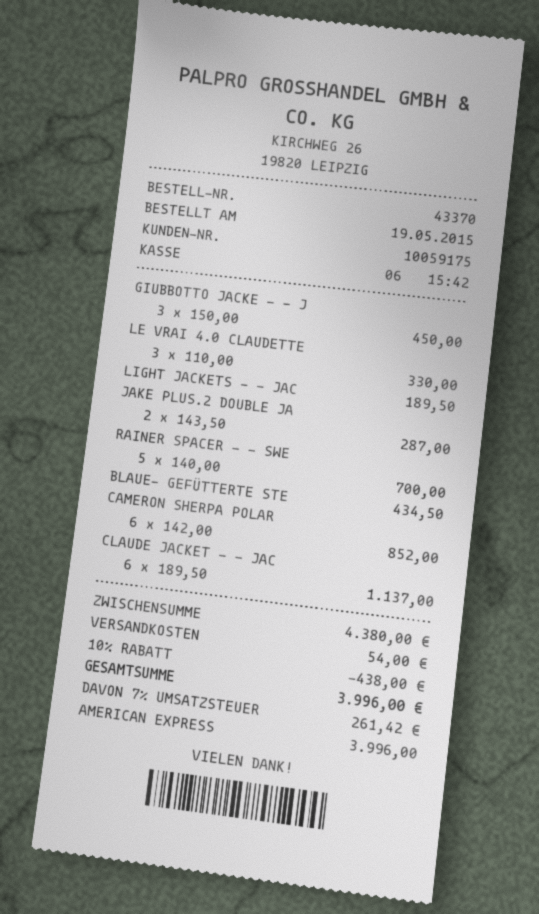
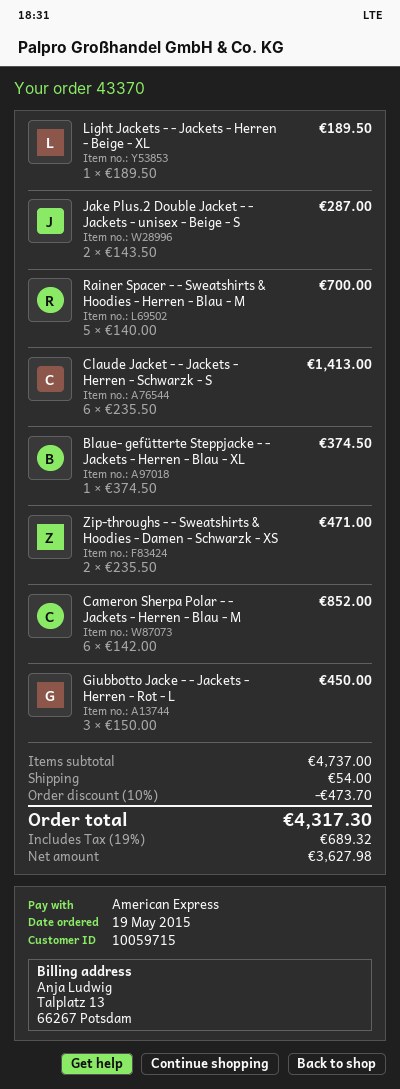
customer number: 10059175 -> 10059715
LE VRAI 4.0 CLAUDETTE: 3 x 110.00 = 330.00 -> none
BLAUE- GEFÜTTERTE STE: 1 x 434.50 = 434.50 -> 1 x 374.50 = 374.50
CLAUDE JACKET - - JAC: 6 x 189.50 = 1137.00 -> 6 x 235.50 = 1413.00
Zip-throughs - - Sweatshirts & Hoodies - Damen - Schwarzk - XS: none -> 2 x 235.50 = 471.00
subtotal: 4380.00 -> 4737.00
discount: 10% = 438.00 -> 10% = 473.70
tax: 7% = 261.42 -> 19% = 689.32
total: 3996.00 -> 4317.30

